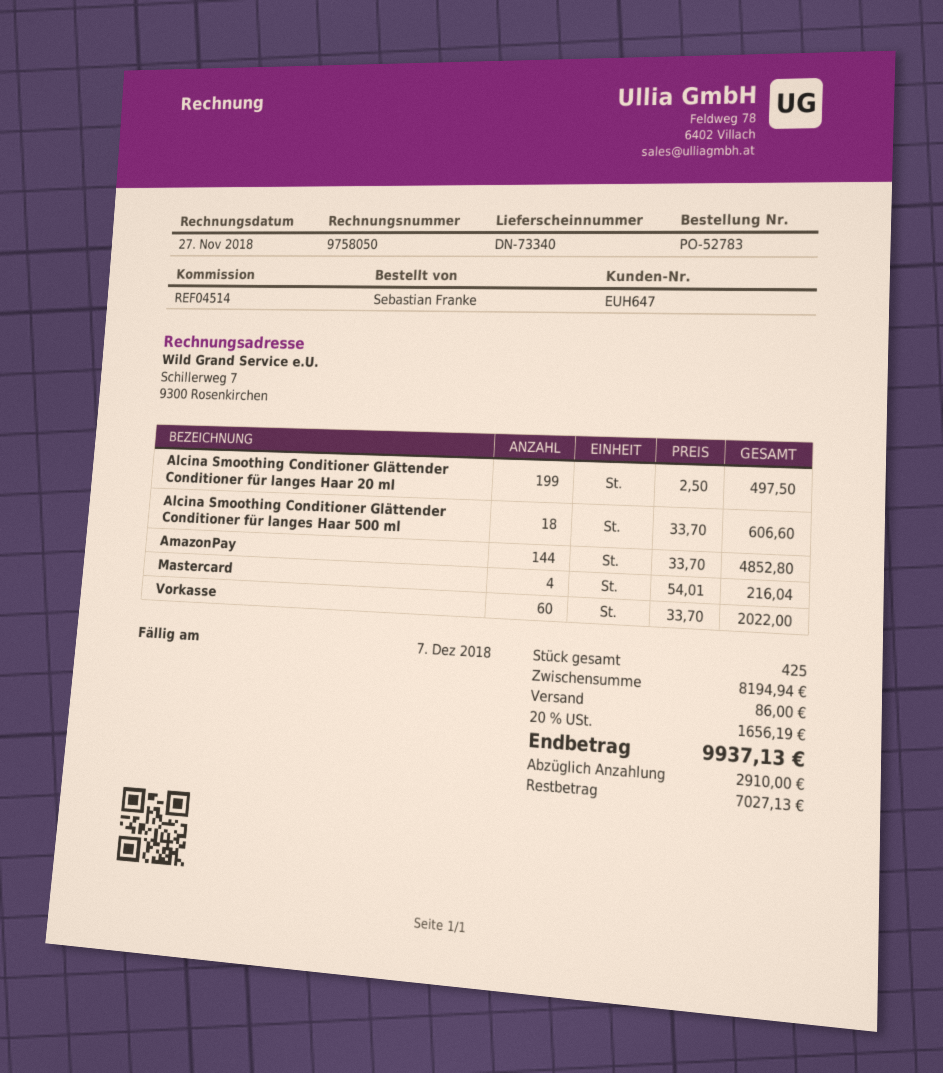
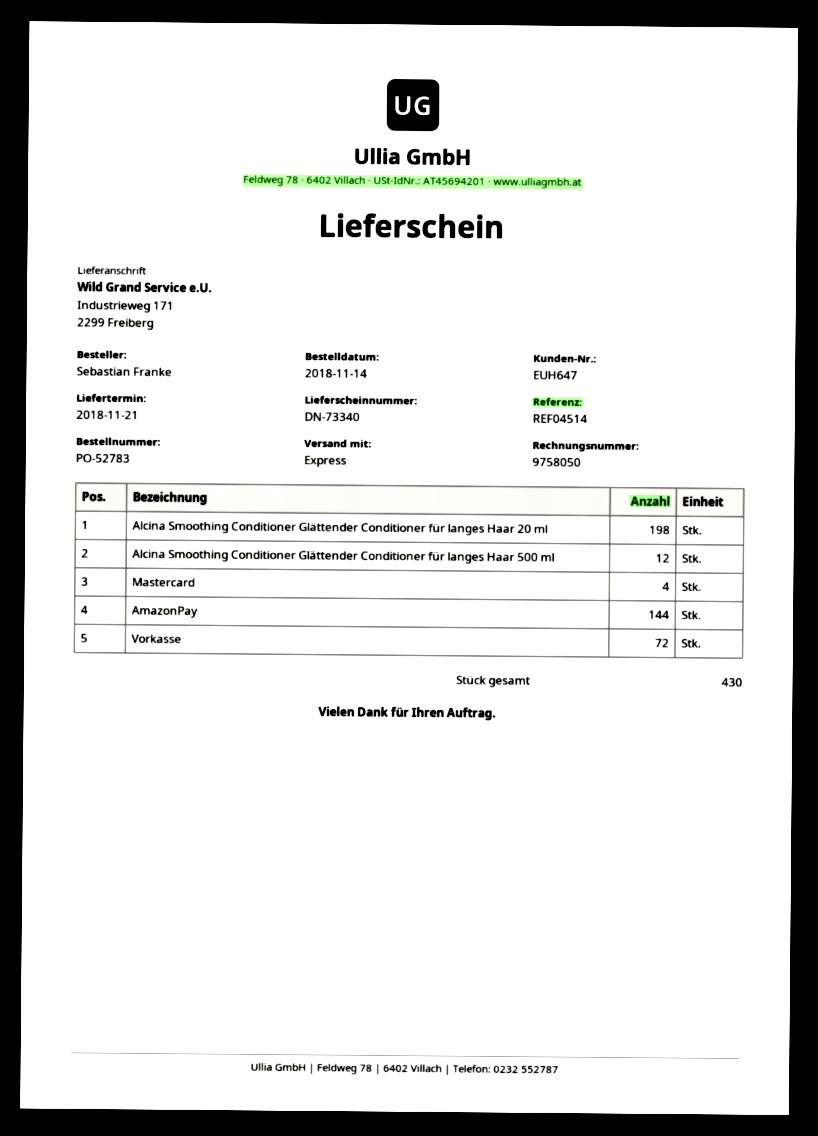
Alcina Smoothing Conditioner Glättender Conditioner für langes Haar 20 ml: 199 -> 198
Alcina Smoothing Conditioner Glättender Conditioner für langes Haar 500 ml: 18 -> 12
Vorkasse: 60 -> 72
total quantity: 425 -> 430

